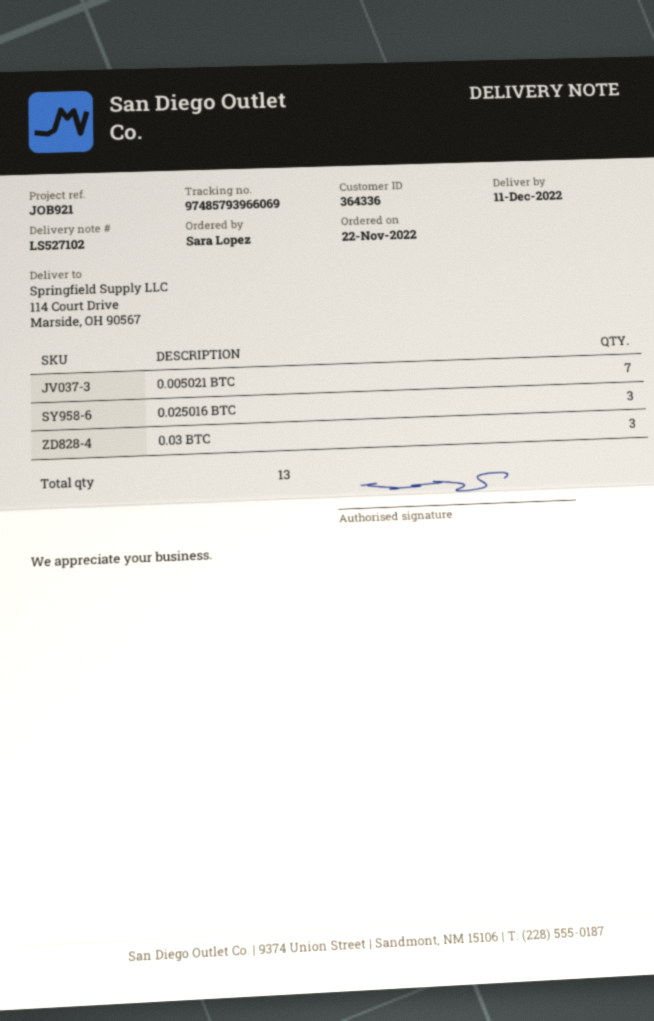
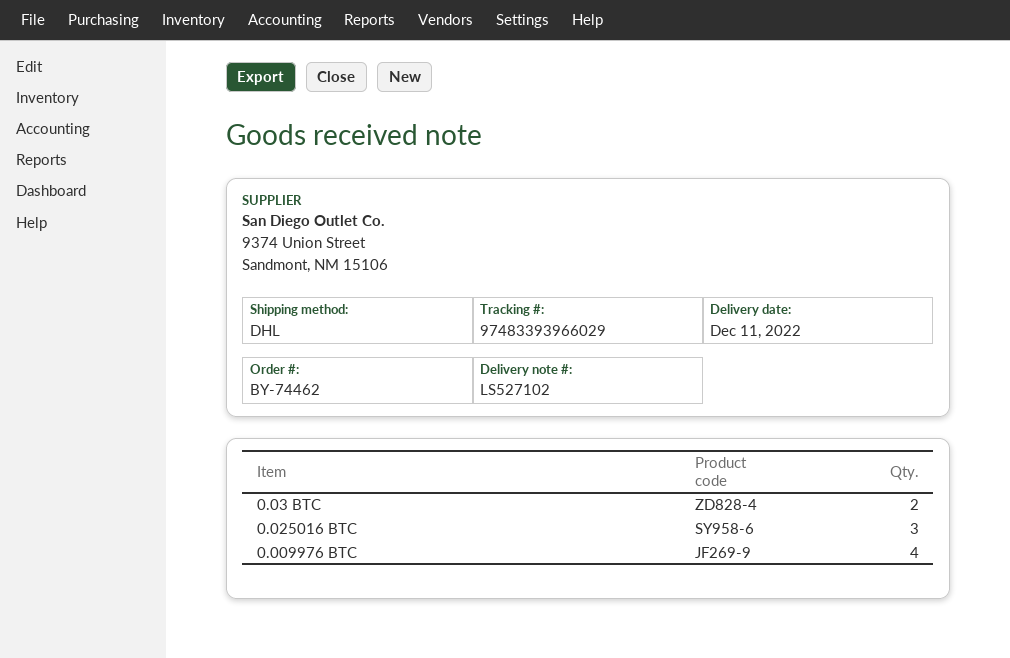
tracking number: 97485793966069 -> 97483393966029
0.005021 BTC: 7 -> none
0.03 BTC: 3 -> 2
0.009976 BTC: none -> 4

